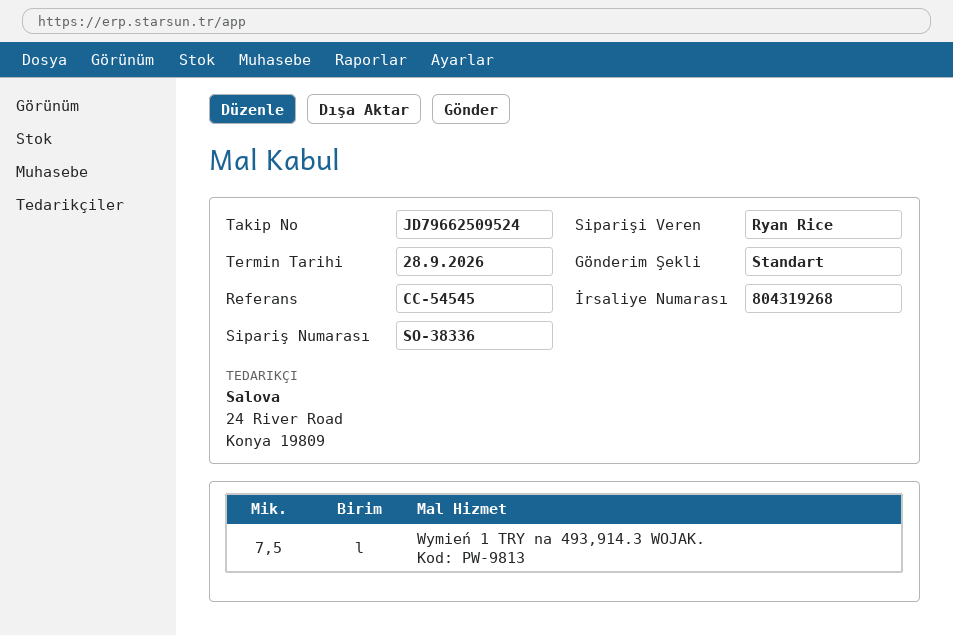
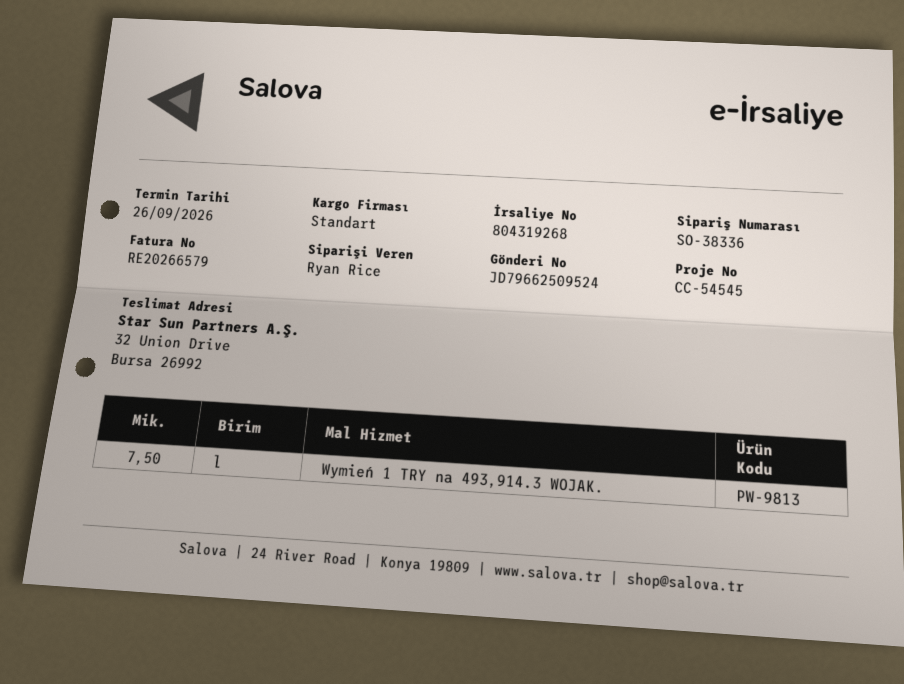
delivery date: 2026-09-28 -> 2026-09-26

